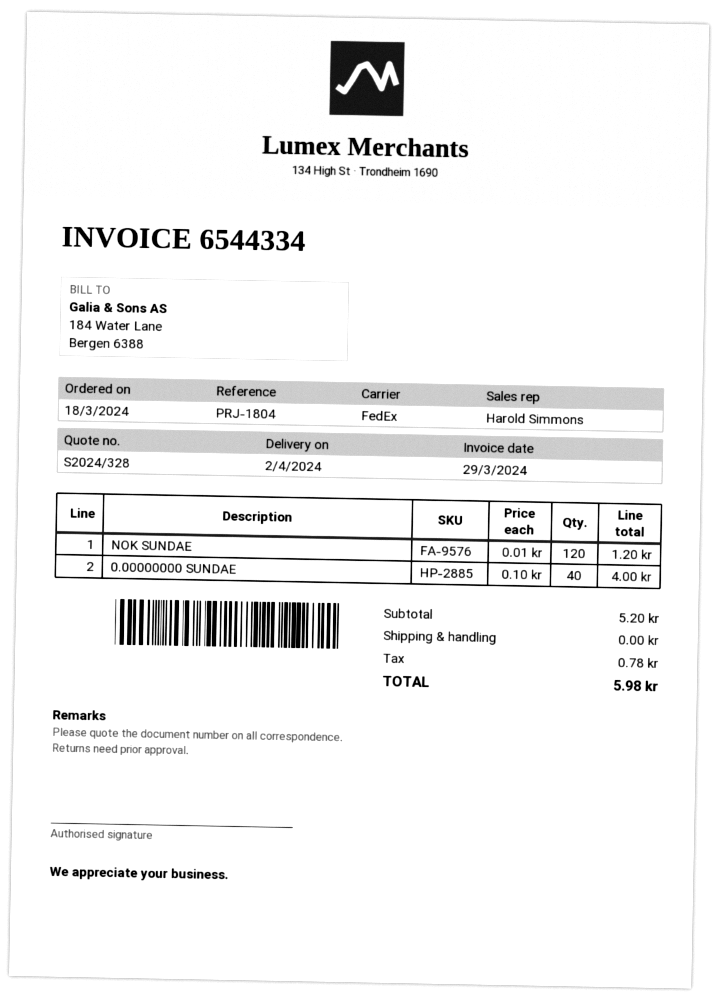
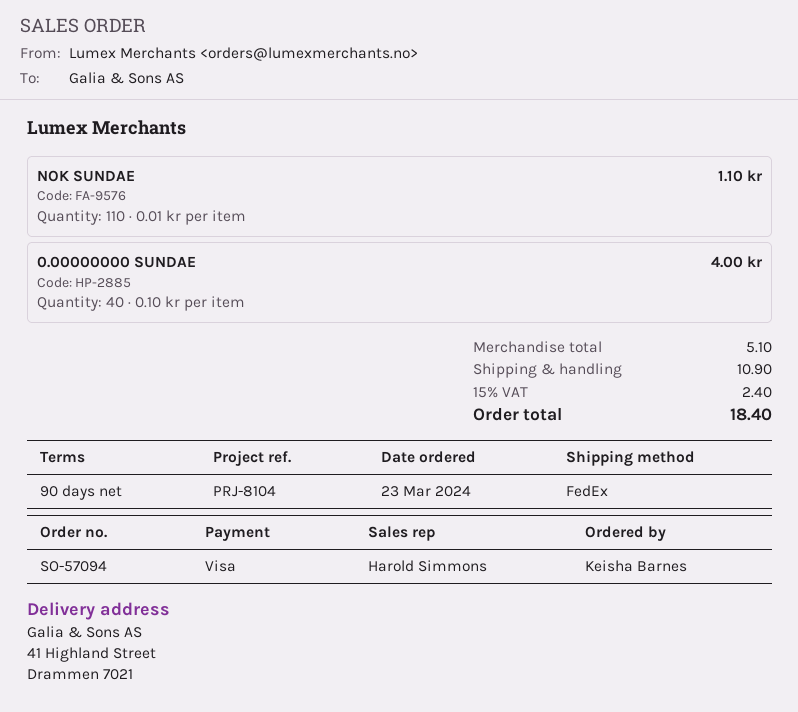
order date: 2024-03-18 -> 2024-03-23
reference: PRJ-1804 -> PRJ-8104
NOK SUNDAE: 120 x 0.01 = 1.20 -> 110 x 0.01 = 1.10
subtotal: 5.20 -> 5.10
shipping: 0.00 -> 10.90
tax: 0.78 -> 2.40
total: 5.98 -> 18.40

